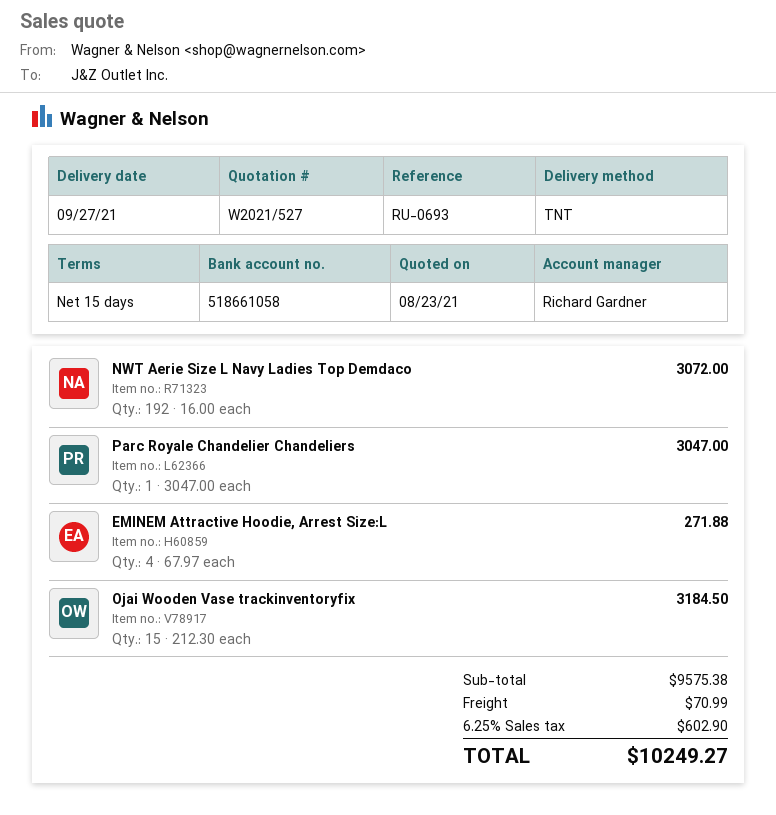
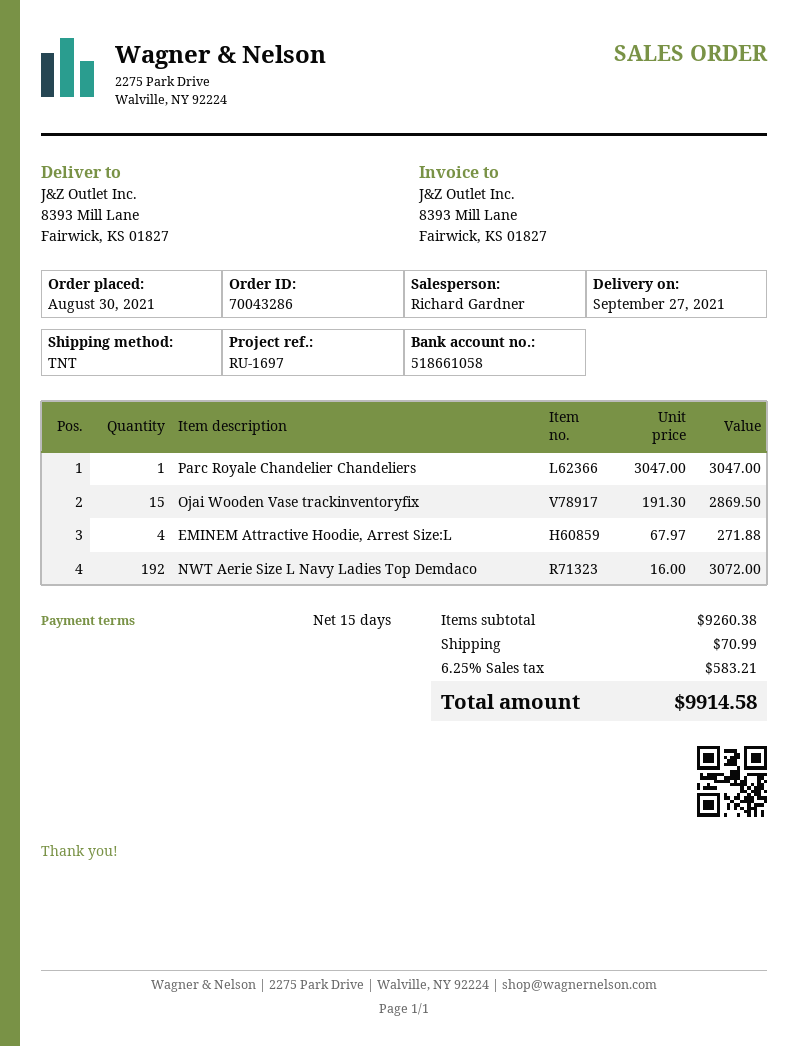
reference: RU-0693 -> RU-1697
Ojai Wooden Vase trackinventoryfix: 15 x 212.30 = 3184.50 -> 15 x 191.30 = 2869.50
subtotal: 9575.38 -> 9260.38
tax: 6.25% = 602.90 -> 6.25% = 583.21
total: 10249.27 -> 9914.58

